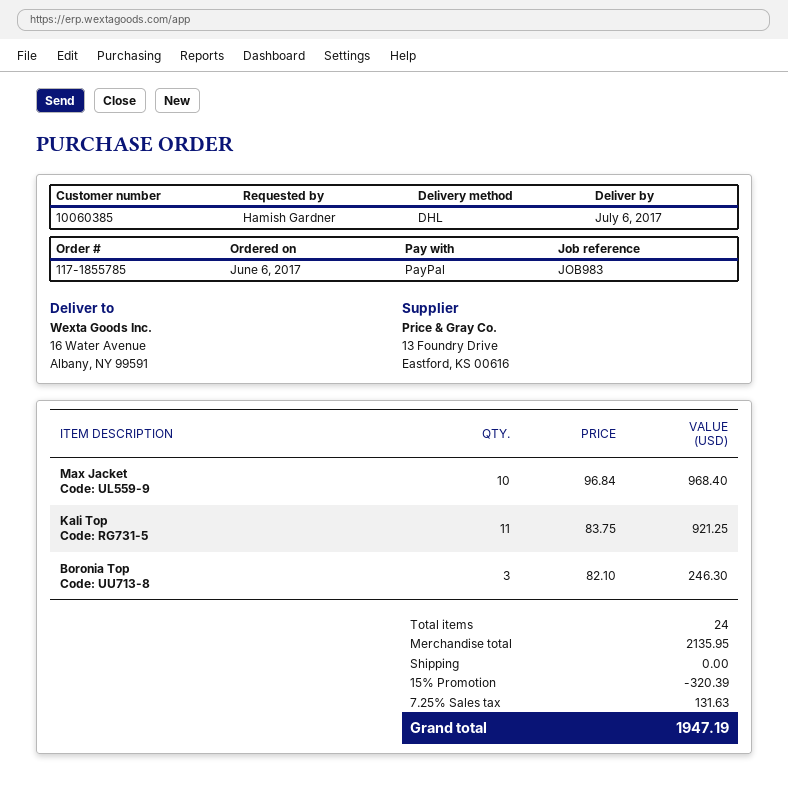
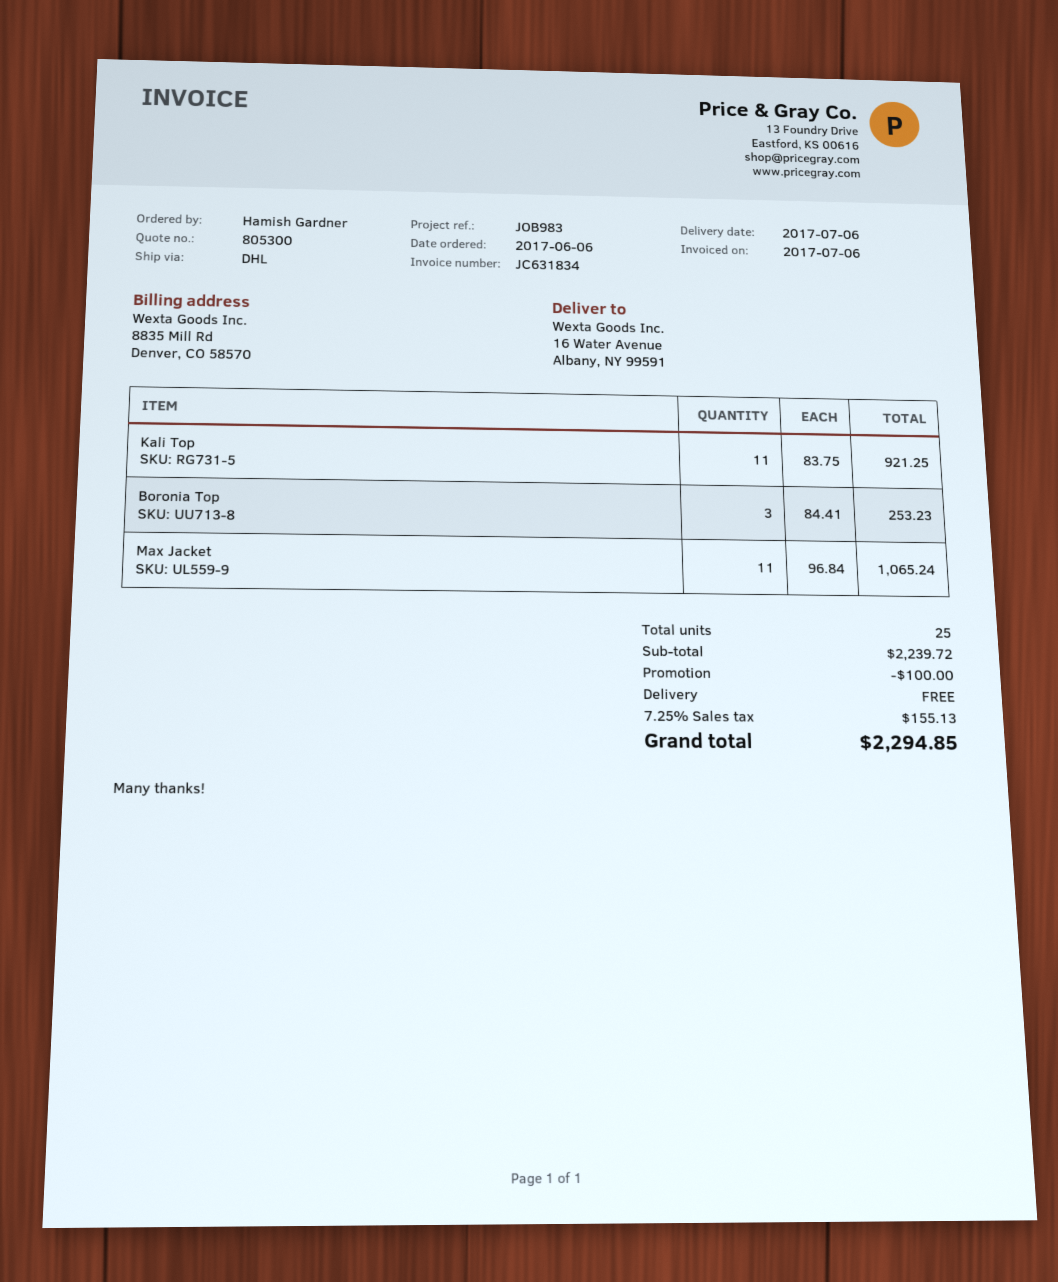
Max Jacket: 10 x 96.84 = 968.40 -> 11 x 96.84 = 1065.24
Boronia Top: 3 x 82.10 = 246.30 -> 3 x 84.41 = 253.23
total quantity: 24 -> 25
subtotal: 2135.95 -> 2239.72
discount: 320.39 -> 100.00
tax: 7.25% = 131.63 -> 7.25% = 155.13
total: 1947.19 -> 2294.85

